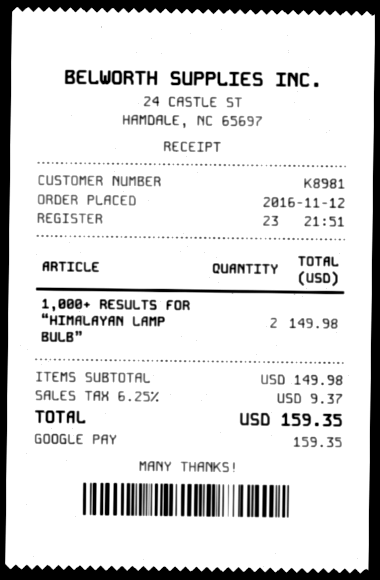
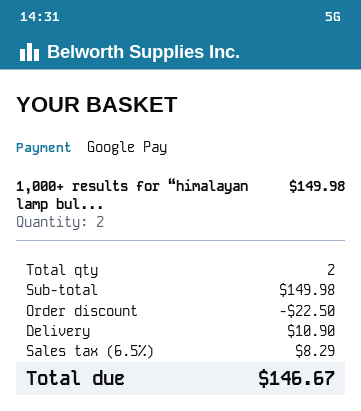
discount: none -> 22.50
shipping: none -> 10.90
tax: 6.25% = 9.37 -> 6.5% = 8.29
total: 159.35 -> 146.67

